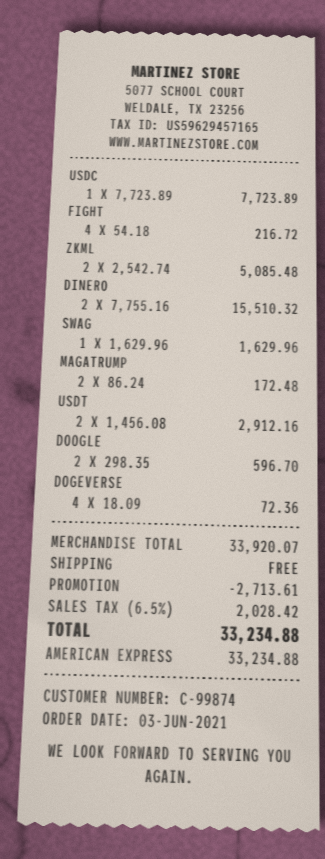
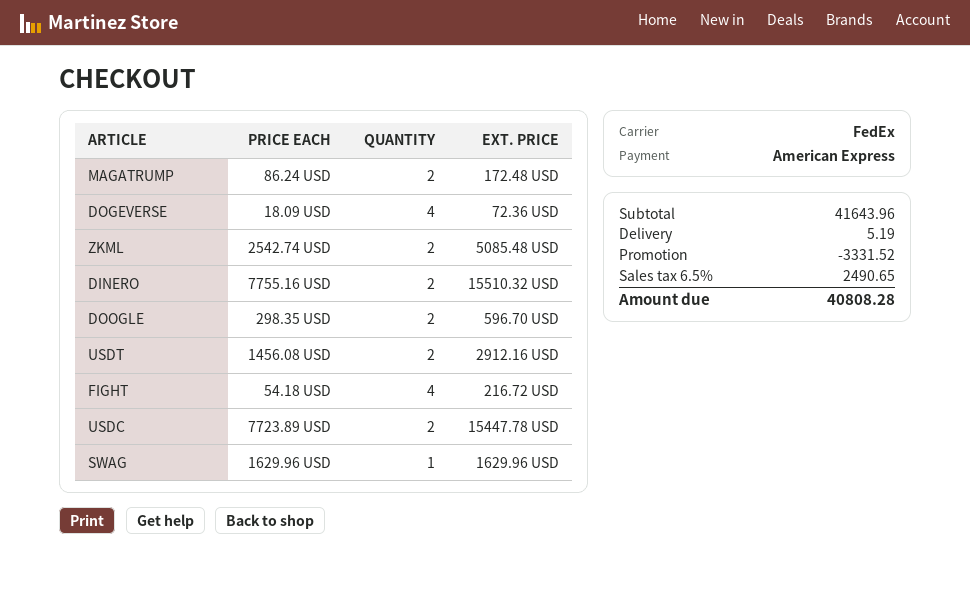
USDC: 1 x 7723.89 = 7723.89 -> 2 x 7723.89 = 15447.78
subtotal: 33920.07 -> 41643.96
discount: 2713.61 -> 3331.52
shipping: 0.00 -> 5.19
tax: 6.5% = 2028.42 -> 6.5% = 2490.65
total: 33234.88 -> 40808.28

